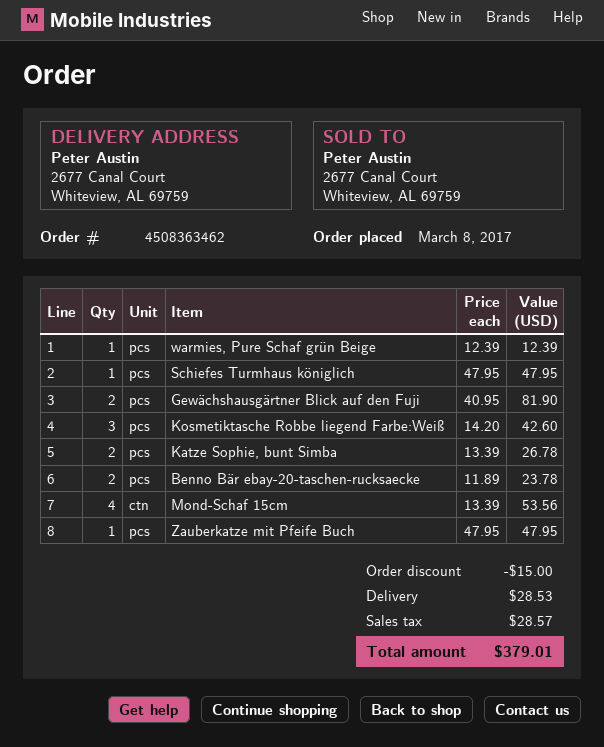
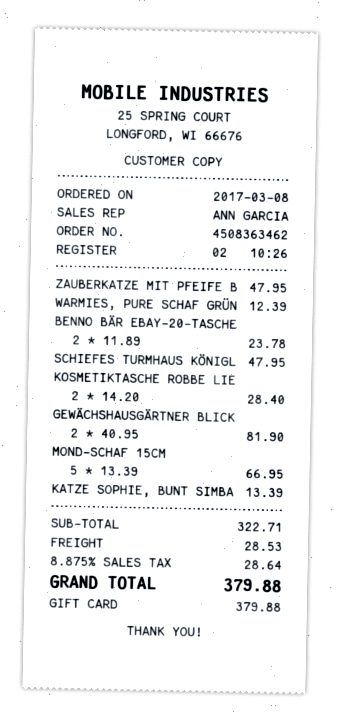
Kosmetiktasche Robbe liegend Farbe:Weiß: 3 x 14.20 = 42.60 -> 2 x 14.20 = 28.40
Katze Sophie, bunt Simba: 2 x 13.39 = 26.78 -> 1 x 13.39 = 13.39
Mond-Schaf 15cm: 4 x 13.39 = 53.56 -> 5 x 13.39 = 66.95
discount: 15.00 -> none
tax: 28.57 -> 28.64
total: 379.01 -> 379.88

